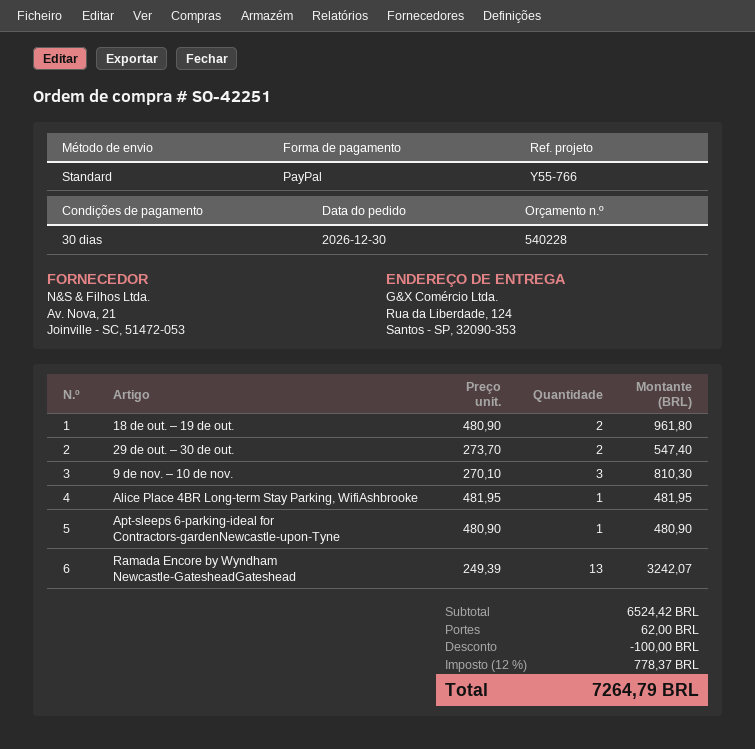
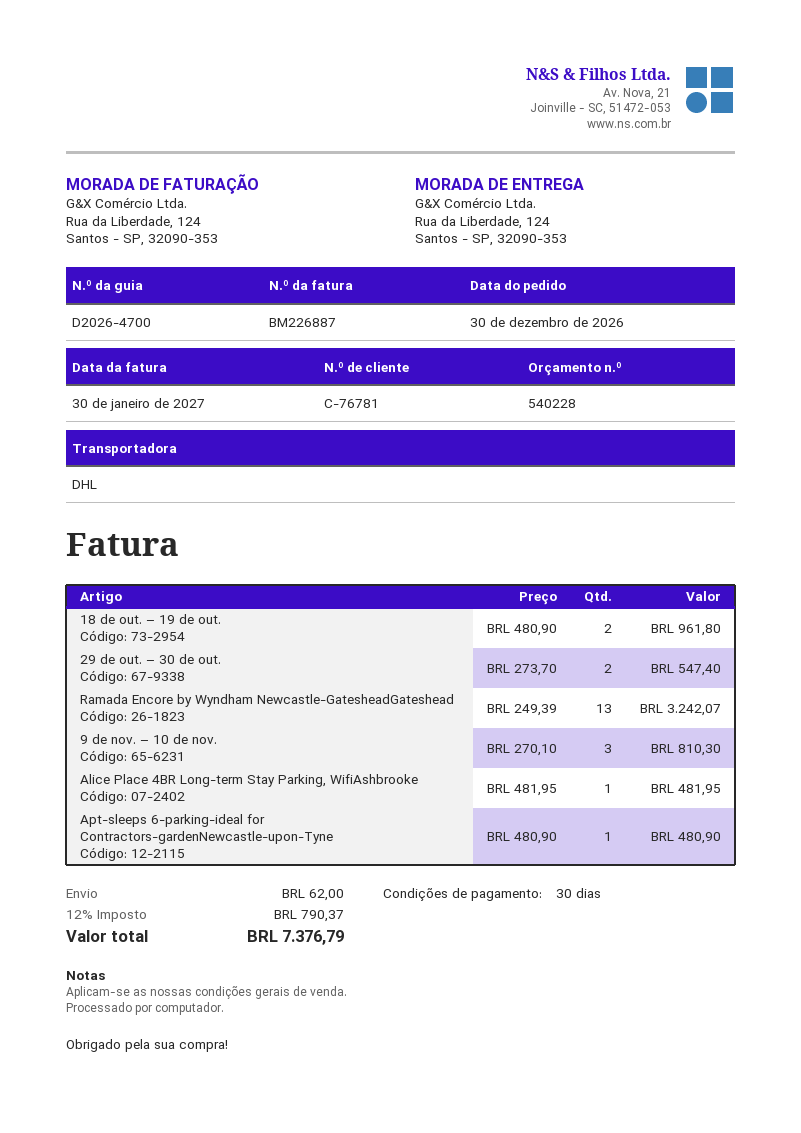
shipping method: standard -> DHL
discount: 100.00 -> none
tax: 12% = 778.37 -> 12% = 790.37
total: 7264.79 -> 7376.79

